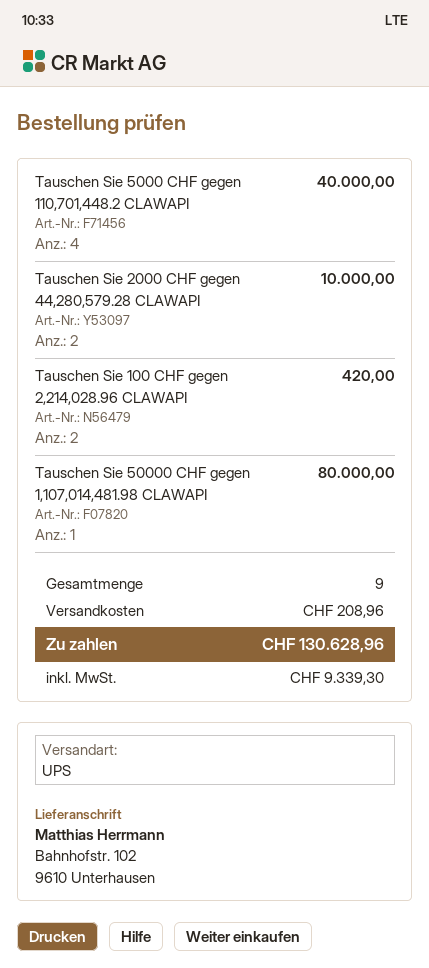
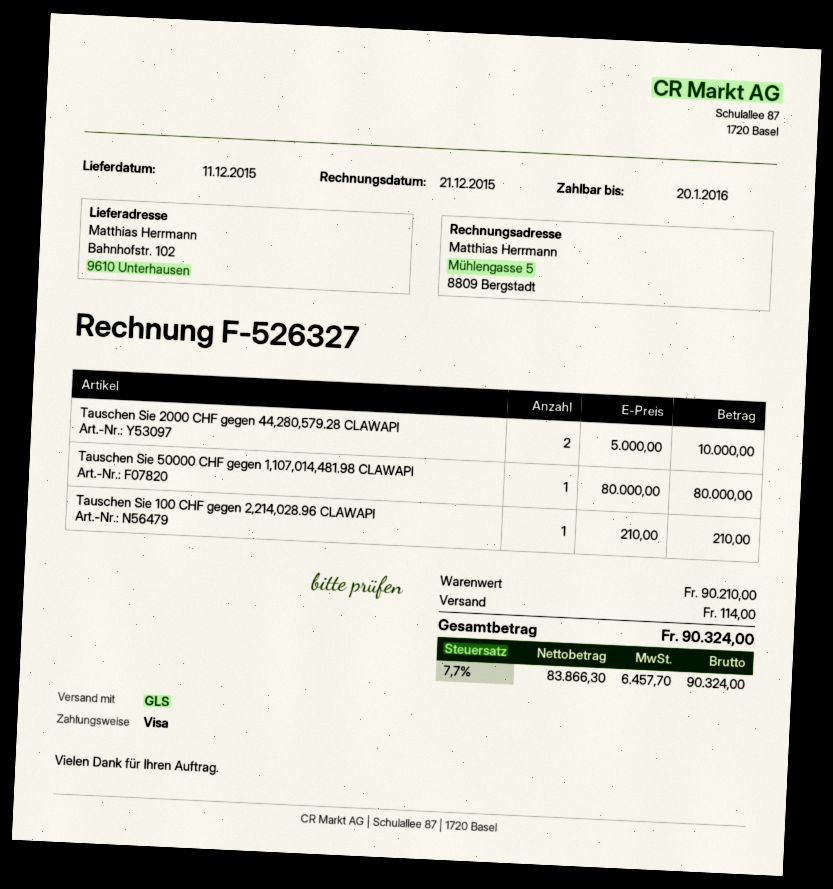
shipping method: UPS -> GLS
Tauschen Sie 5000 CHF gegen 110,701,448.2 CLAWAPI: 4 for 40000.00 -> none
Tauschen Sie 100 CHF gegen 2,214,028.96 CLAWAPI: 2 for 420.00 -> 1 for 210.00
shipping: 208.96 -> 114.00
tax: 9339.30 -> 6457.70
total: 130628.96 -> 90324.00

